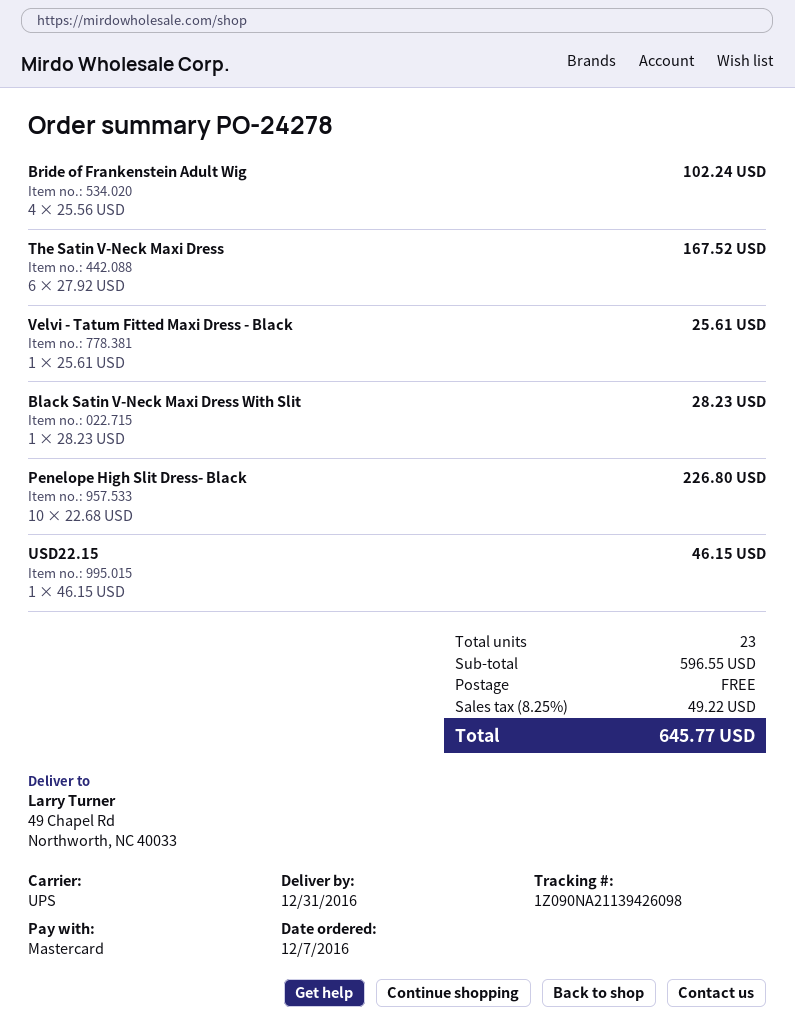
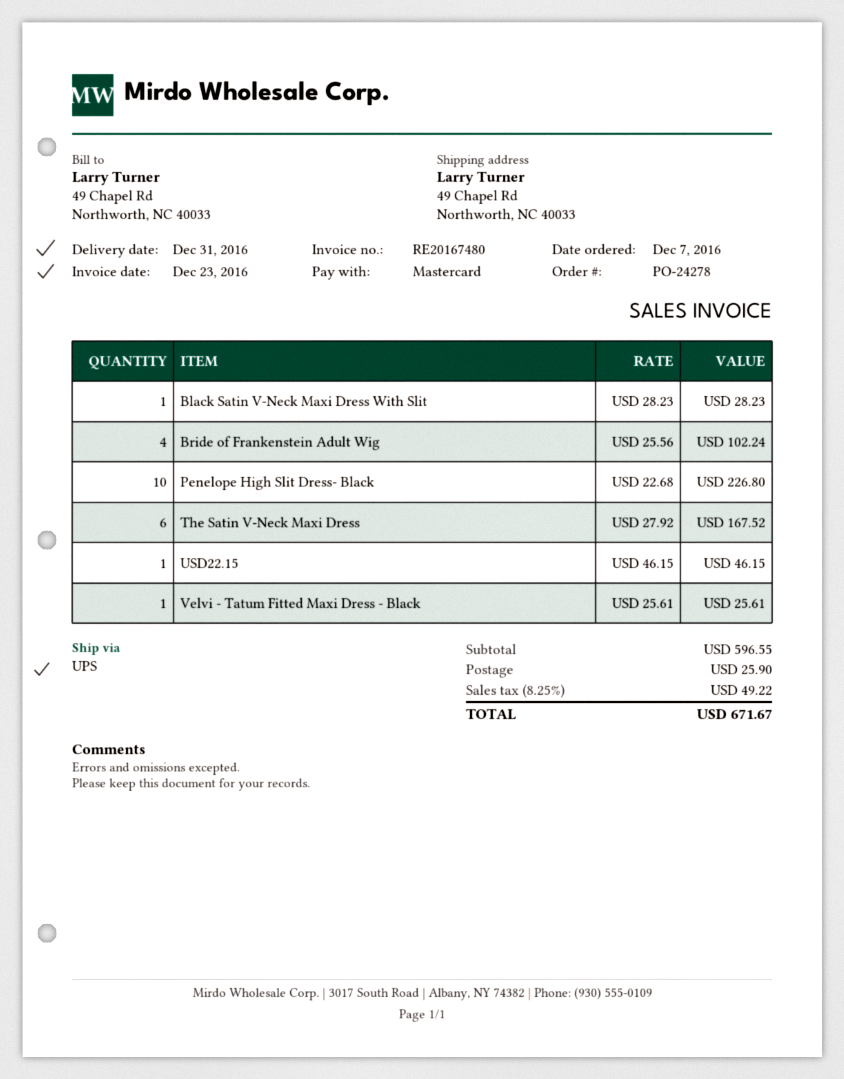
shipping: 0.00 -> 25.90
total: 645.77 -> 671.67

